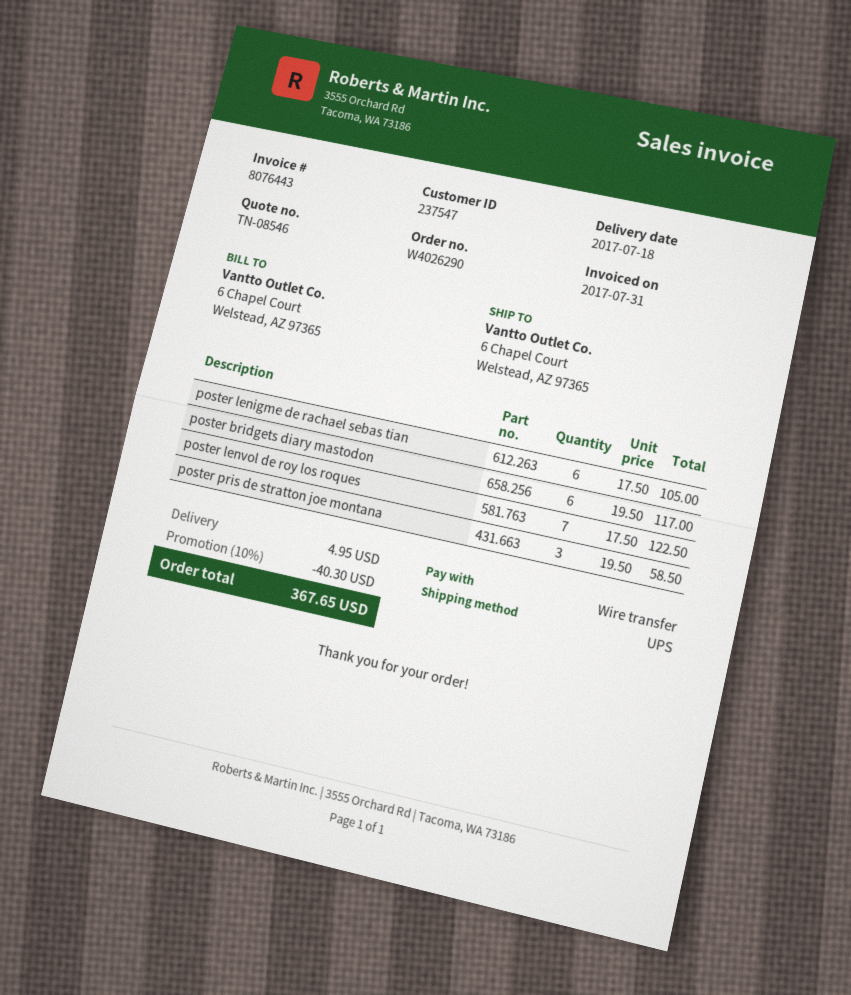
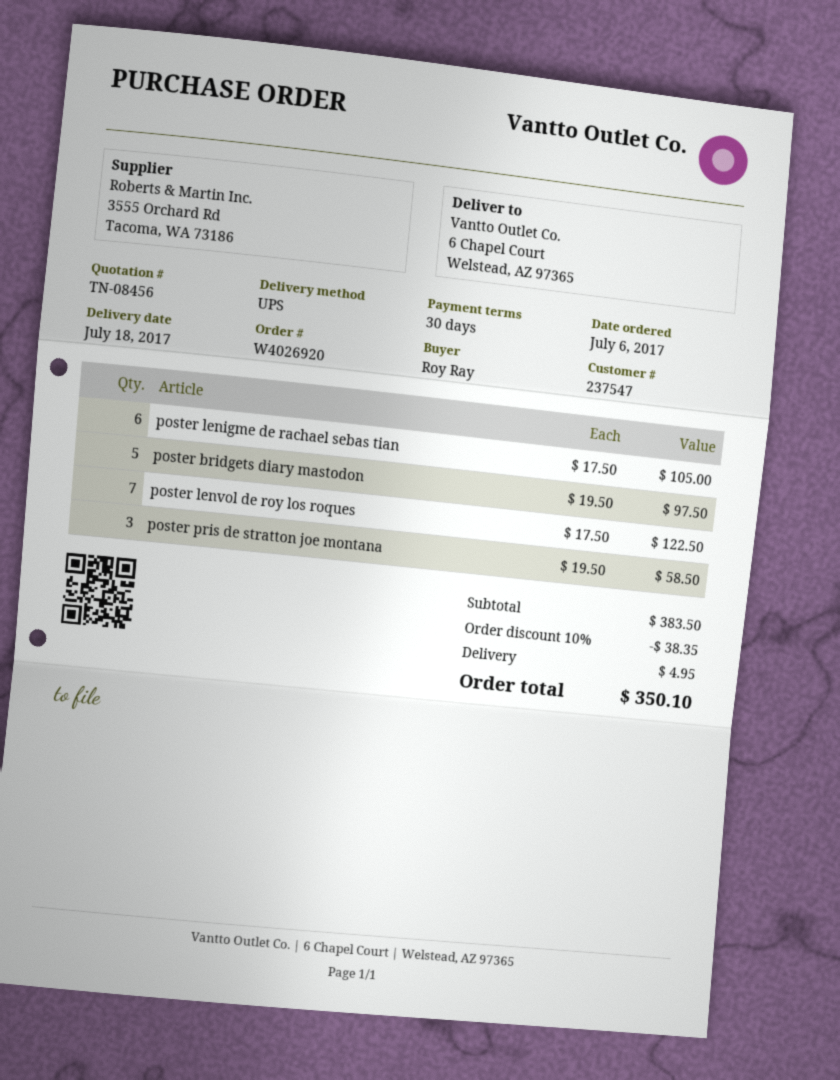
quote number: TN-08546 -> TN-08456
order number: W4026290 -> W4026920
poster bridgets diary mastodon: 6 x 19.50 = 117.00 -> 5 x 19.50 = 97.50
discount: 10% = 40.30 -> 10% = 38.35
total: 367.65 -> 350.10

